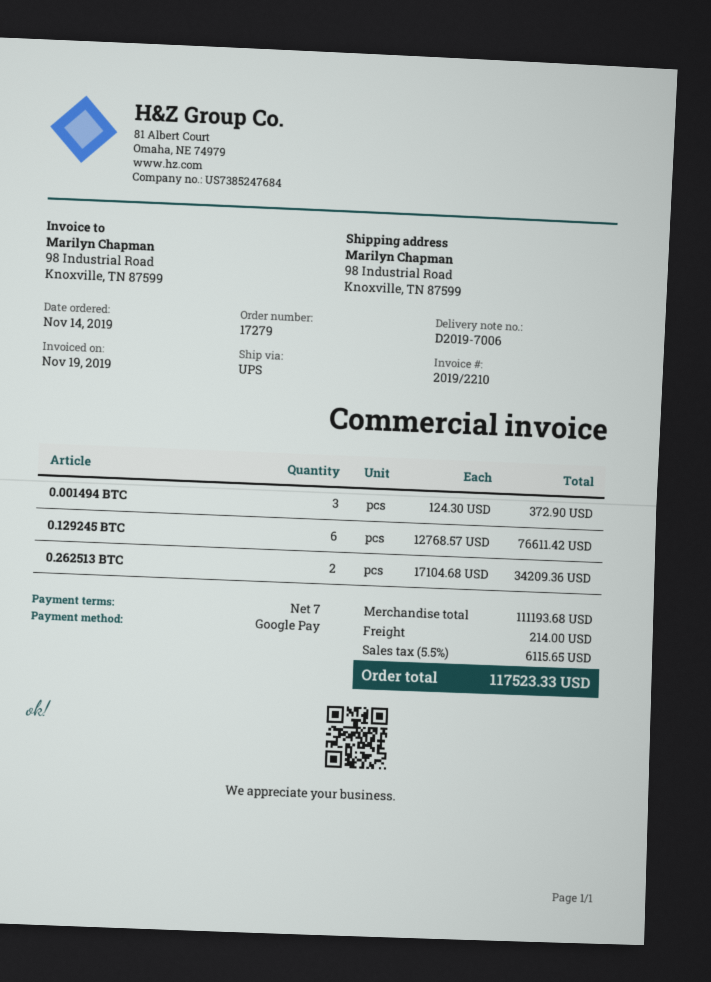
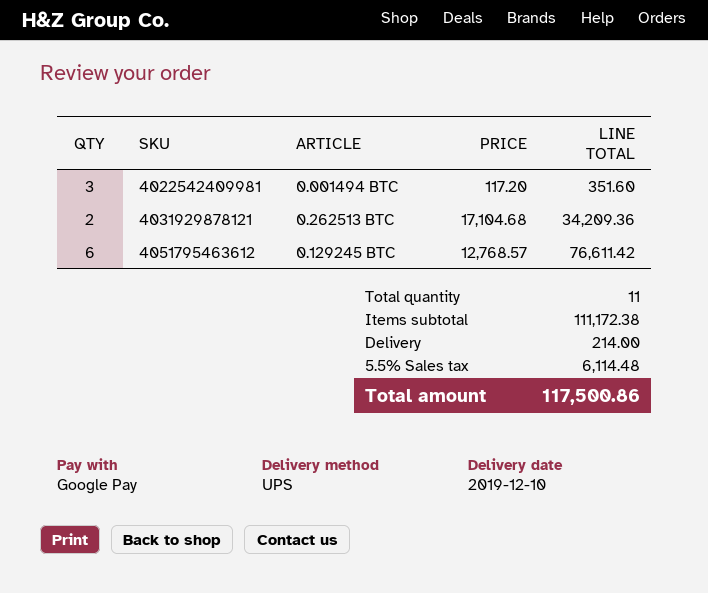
0.001494 BTC: 3 x 124.30 = 372.90 -> 3 x 117.20 = 351.60
subtotal: 111193.68 -> 111172.38
tax: 5.5% = 6115.65 -> 5.5% = 6114.48
total: 117523.33 -> 117500.86

